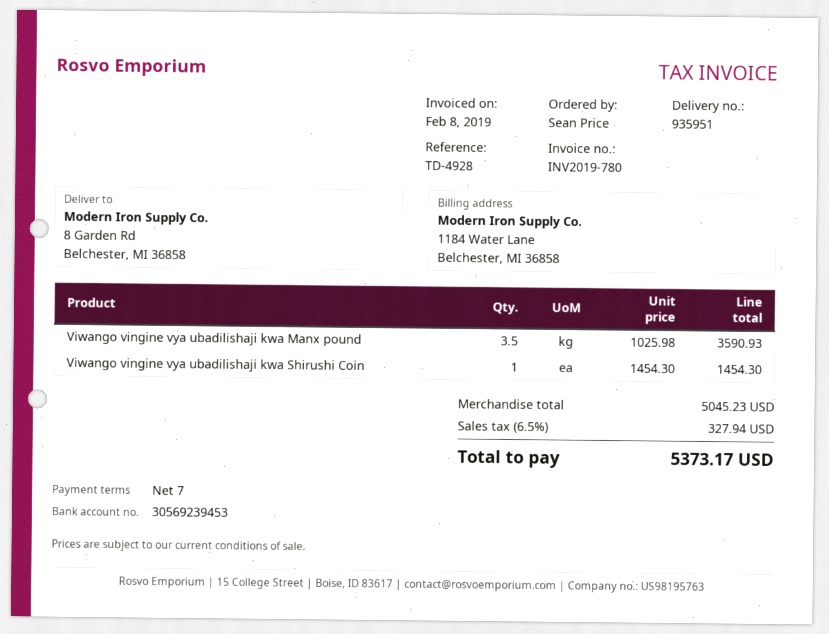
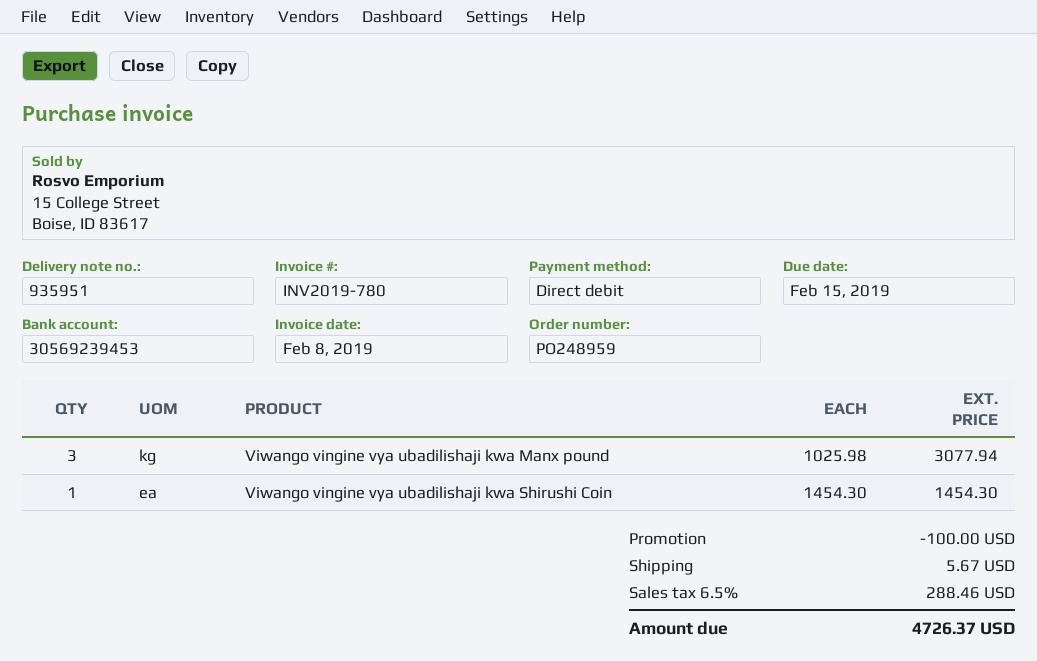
Viwango vingine vya ubadilishaji kwa Manx pound: 3.5 x 1025.98 = 3590.93 -> 3 x 1025.98 = 3077.94
discount: none -> 100.00
shipping: none -> 5.67
tax: 6.5% = 327.94 -> 6.5% = 288.46
total: 5373.17 -> 4726.37

